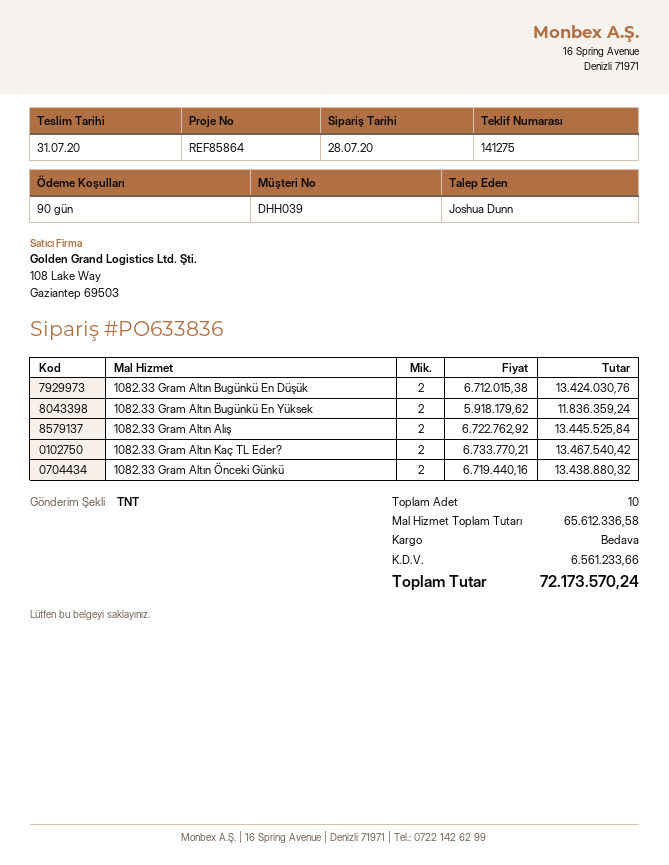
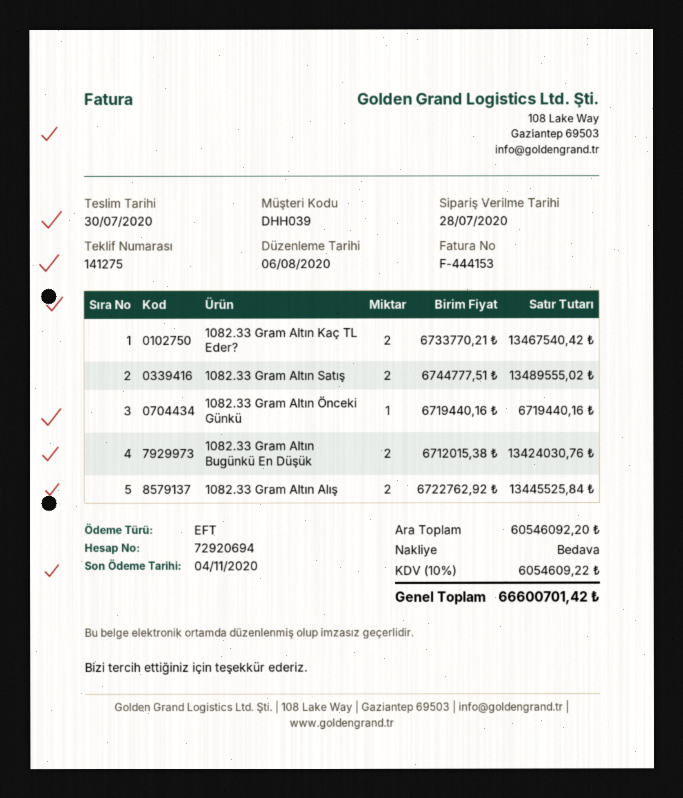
delivery date: 2020-07-31 -> 2020-07-30
1082.33 Gram Altın Bugünkü En Yüksek: 2 x 5918179.62 = 11836359.24 -> none
1082.33 Gram Altın Önceki Günkü: 2 x 6719440.16 = 13438880.32 -> 1 x 6719440.16 = 6719440.16
1082.33 Gram Altın Satış: none -> 2 x 6744777.51 = 13489555.02
subtotal: 65612336.58 -> 60546092.20
tax: 6561233.66 -> 6054609.22
total: 72173570.24 -> 66600701.42

